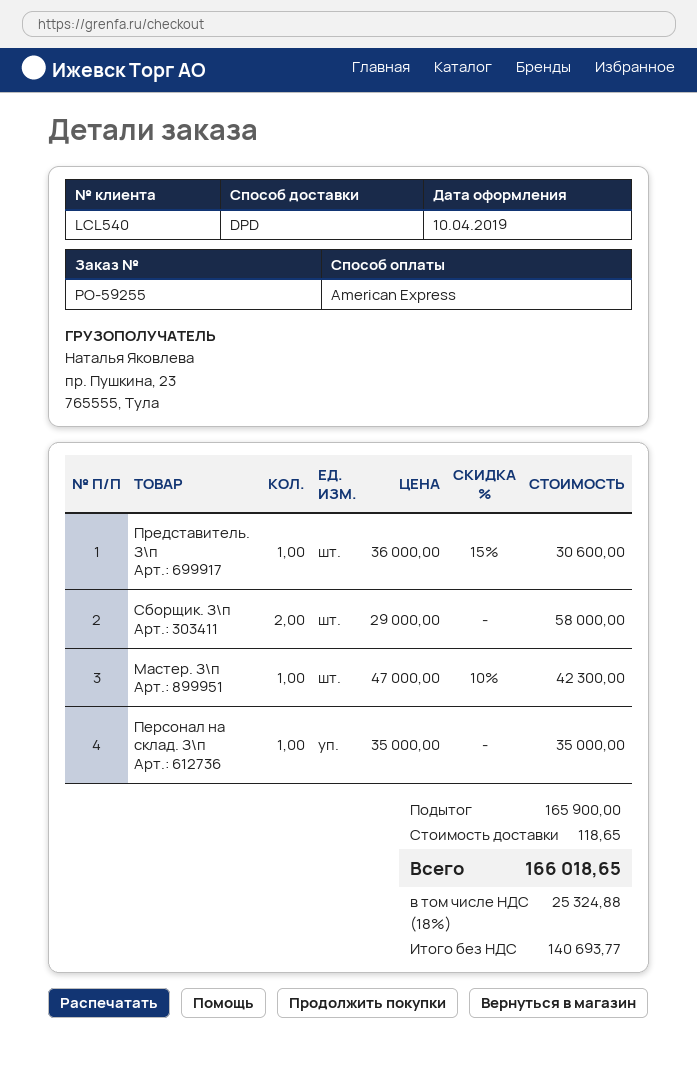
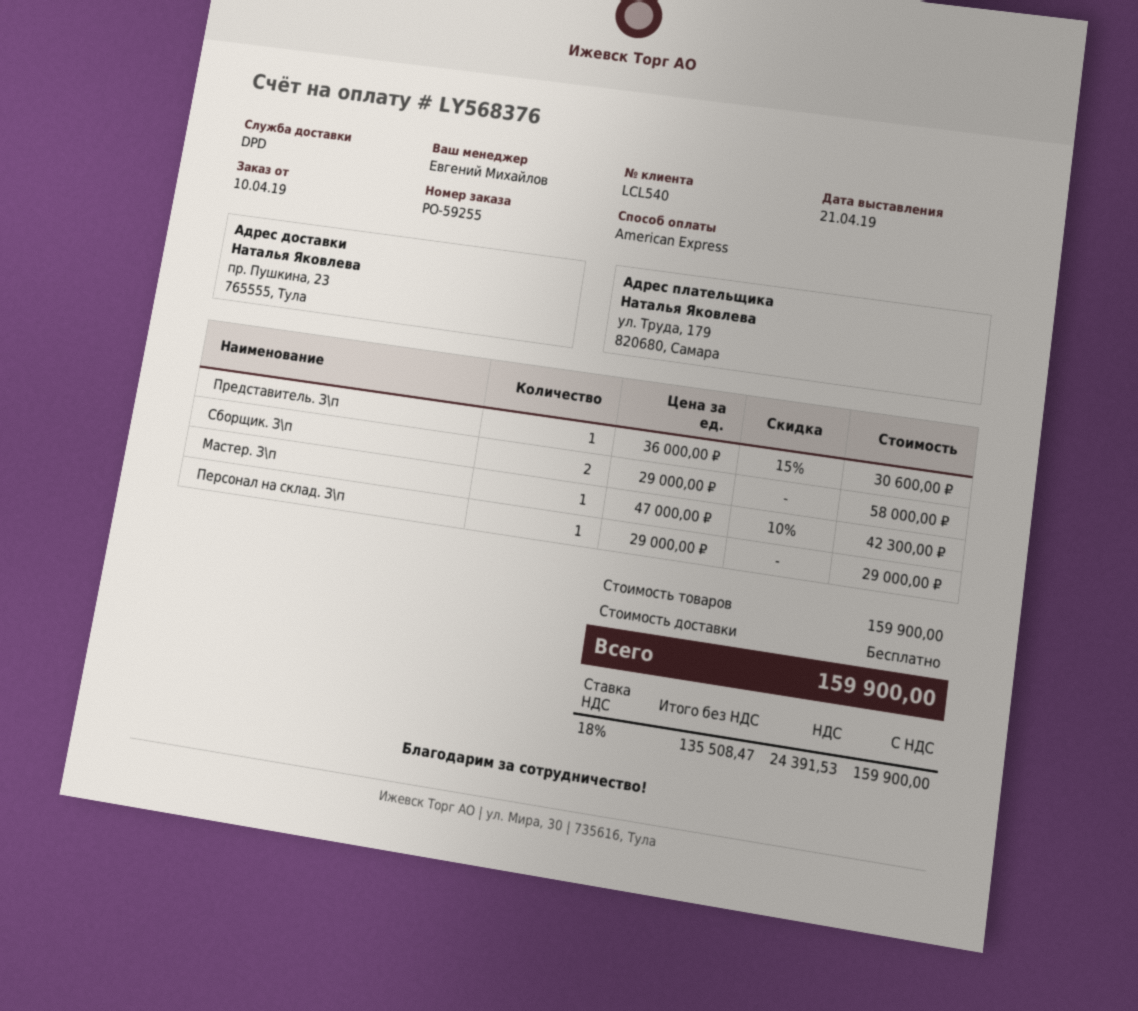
Персонал на склад. З\п: 1 x 35000.00 = 35000.00 -> 1 x 29000.00 = 29000.00
subtotal: 165900.00 -> 159900.00
shipping: 118.65 -> 0.00
net: 140693.77 -> 135508.47
tax: 18% = 25324.88 -> 18% = 24391.53
total: 166018.65 -> 159900.00

